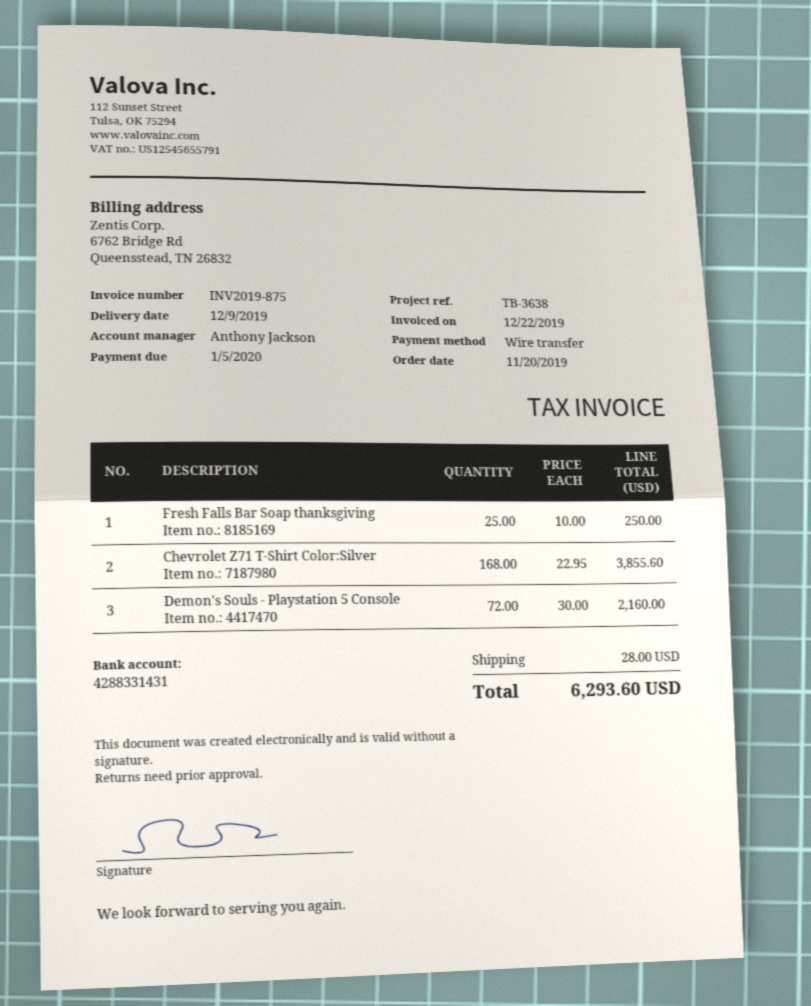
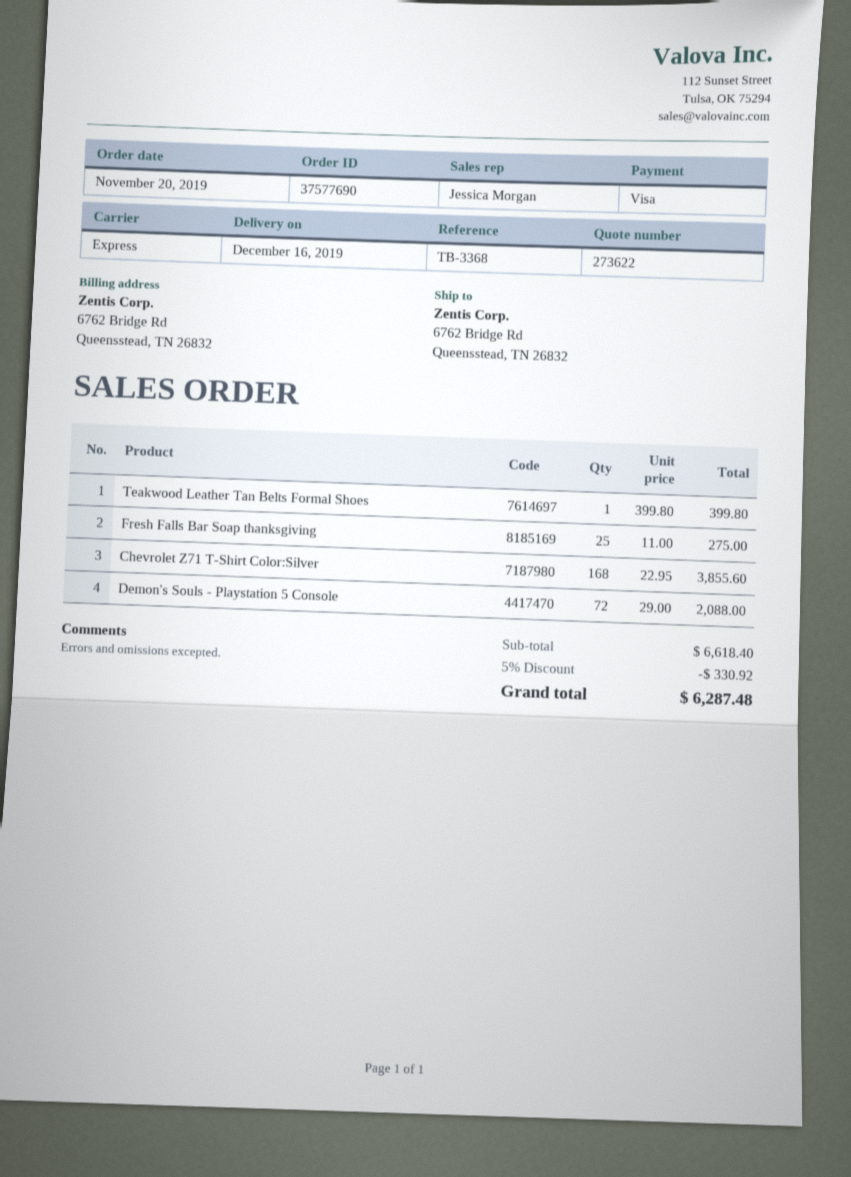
delivery date: 2019-12-09 -> 2019-12-16
reference: TB-3638 -> TB-3368
sales rep: Anthony Jackson -> Jessica Morgan
payment method: bank transfer -> Visa
Fresh Falls Bar Soap thanksgiving: 25 x 10.00 = 250.00 -> 25 x 11.00 = 275.00
Demon's Souls - Playstation 5 Console: 72 x 30.00 = 2160.00 -> 72 x 29.00 = 2088.00
Teakwood Leather Tan Belts Formal Shoes: none -> 1 x 399.80 = 399.80
discount: none -> 5% = 330.92
shipping: 28.00 -> none
total: 6293.60 -> 6287.48

